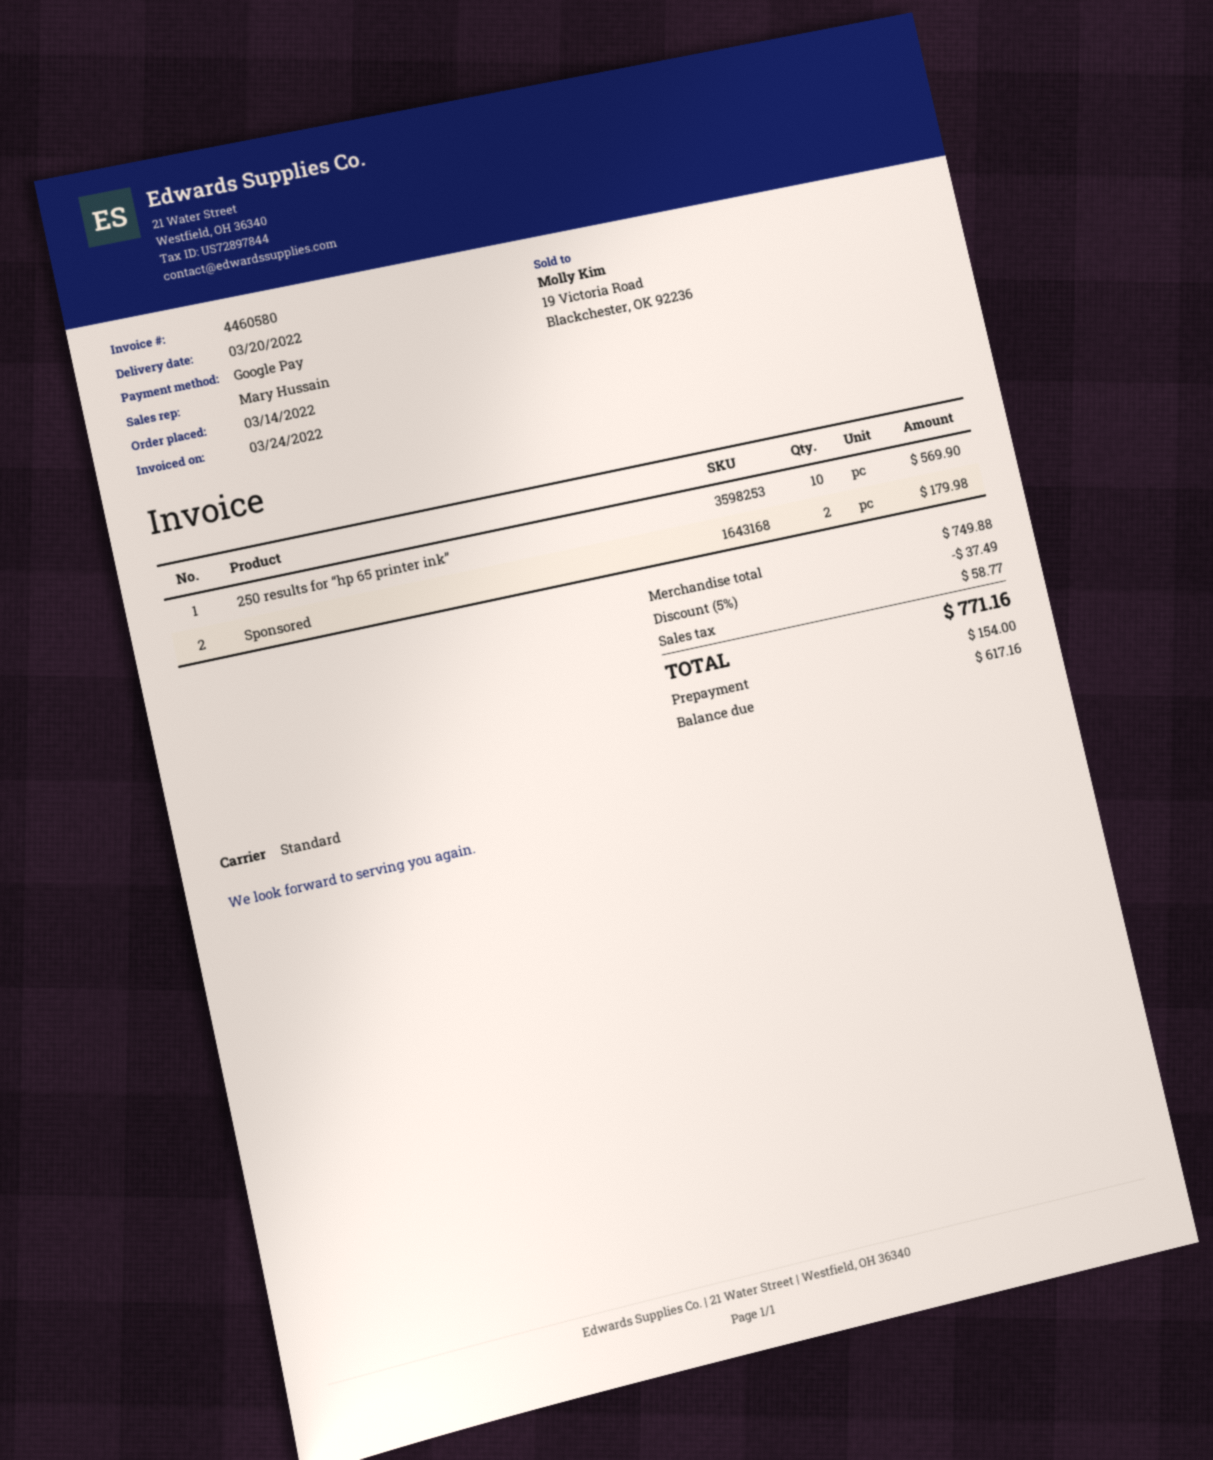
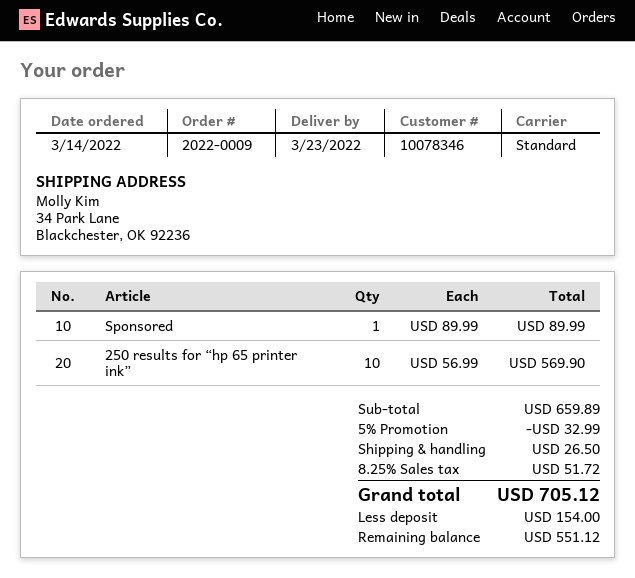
delivery date: 2022-03-20 -> 2022-03-23
Sponsored: 2 for 179.98 -> 1 for 89.99
subtotal: 749.88 -> 659.89
discount: 5% = 37.49 -> 5% = 32.99
shipping: none -> 26.50
tax: 58.77 -> 51.72
total: 771.16 -> 705.12
balance: 617.16 -> 551.12

